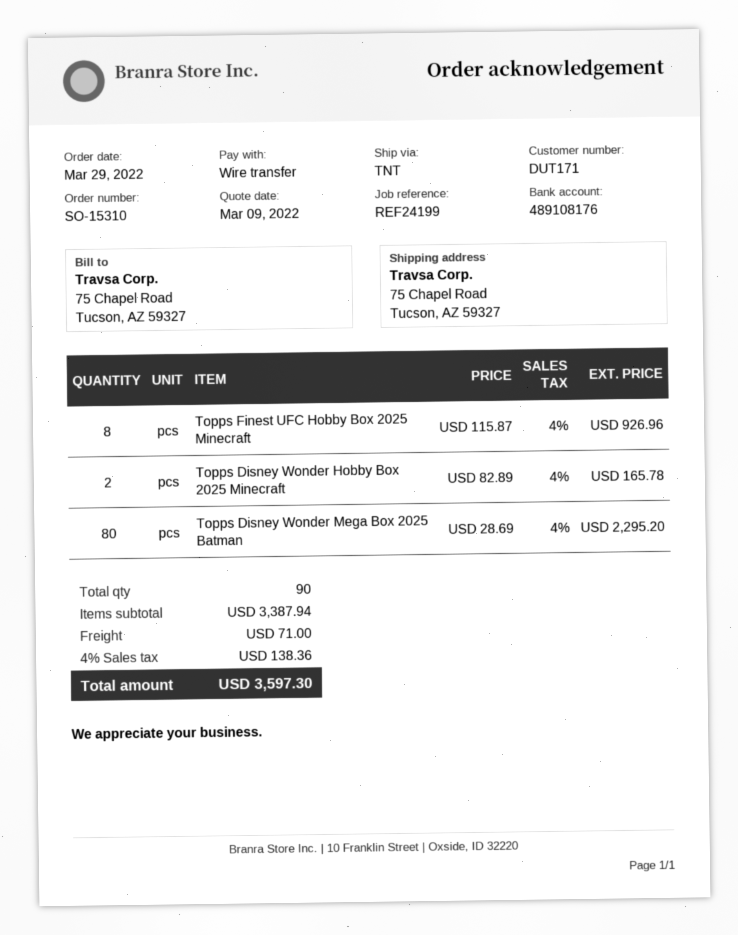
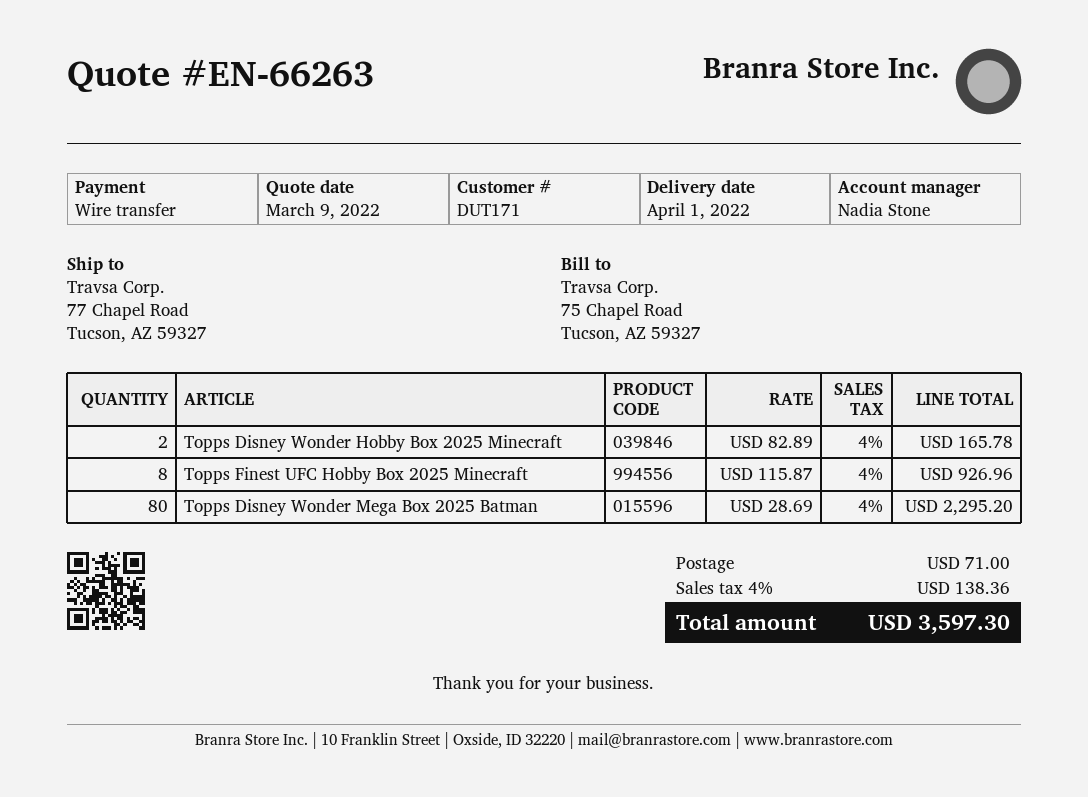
ship to: 75 Chapel Road, Tucson, AZ 59327 -> 77 Chapel Road, Tucson, AZ 59327

